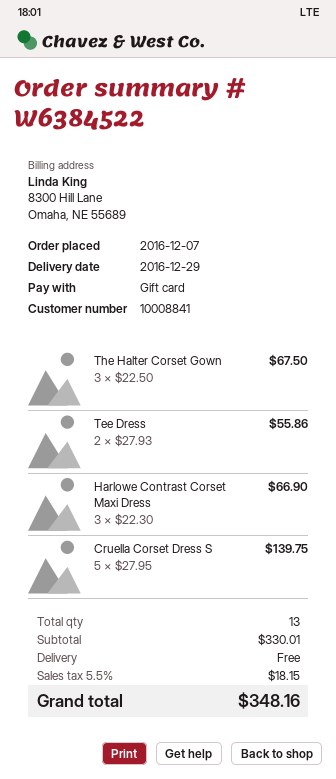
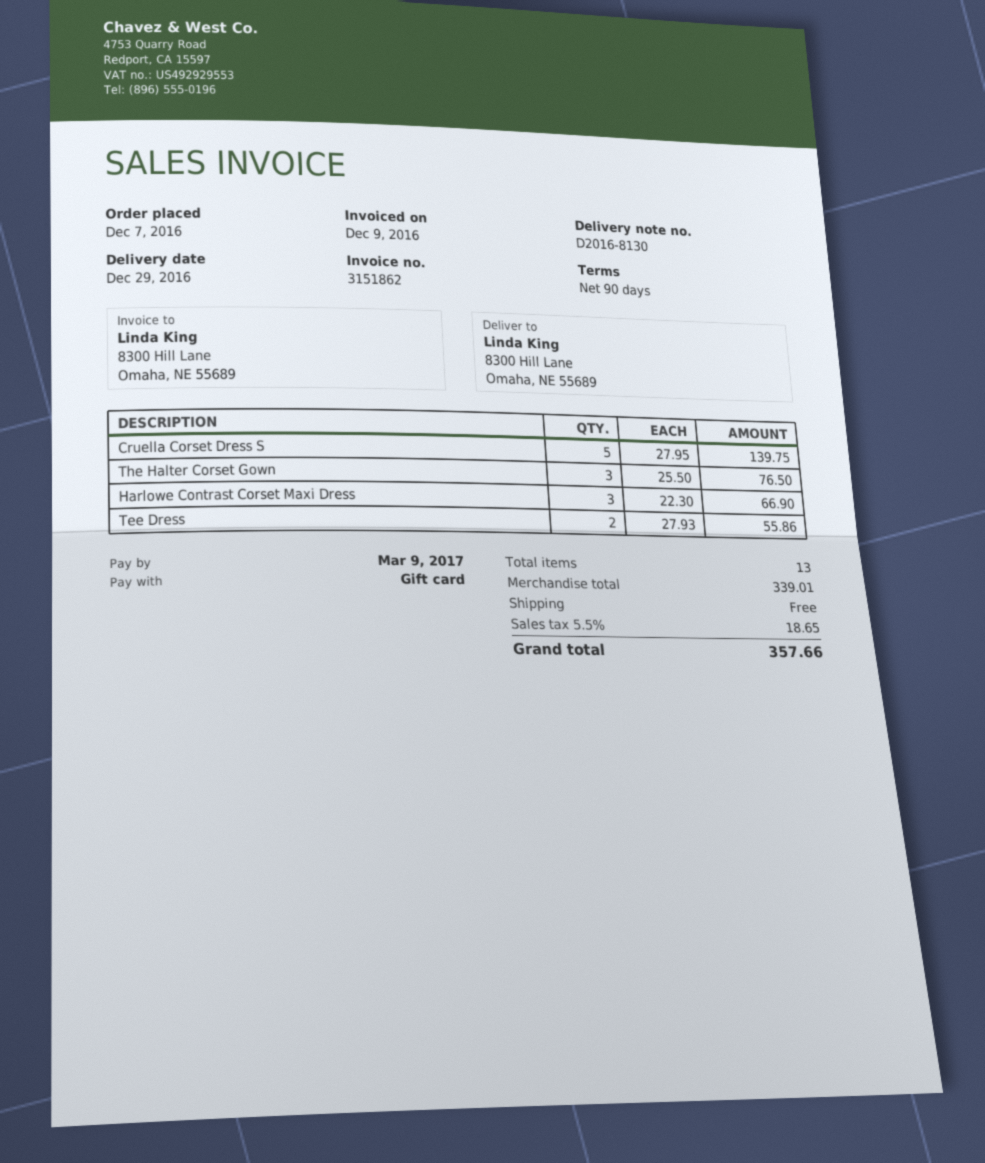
The Halter Corset Gown: 3 x 22.50 = 67.50 -> 3 x 25.50 = 76.50
subtotal: 330.01 -> 339.01
tax: 5.5% = 18.15 -> 5.5% = 18.65
total: 348.16 -> 357.66

